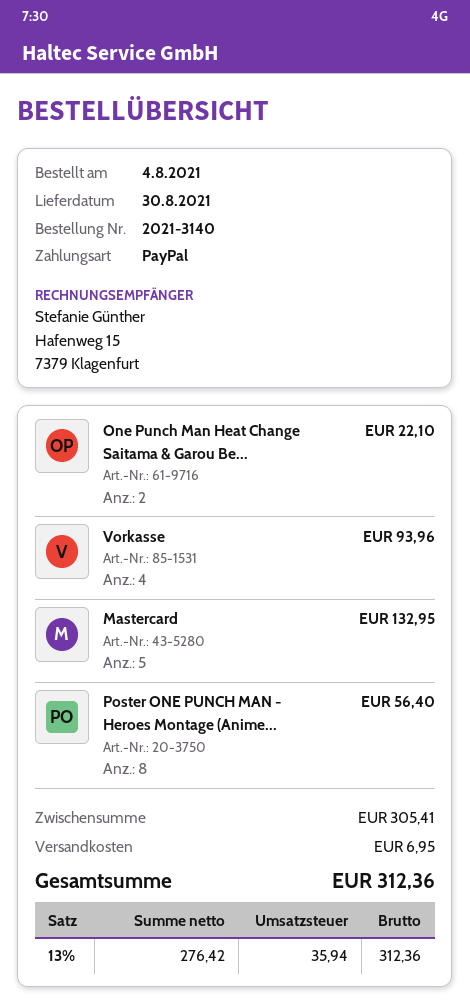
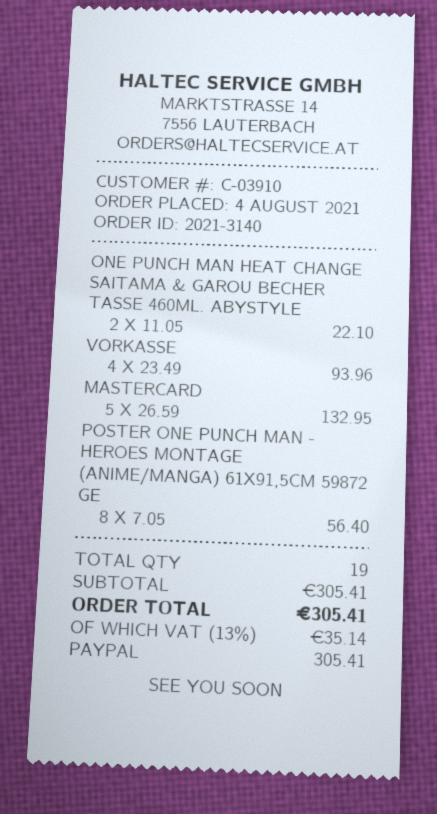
shipping: 6.95 -> none
tax: 13% = 35.94 -> 13% = 35.14
total: 312.36 -> 305.41

